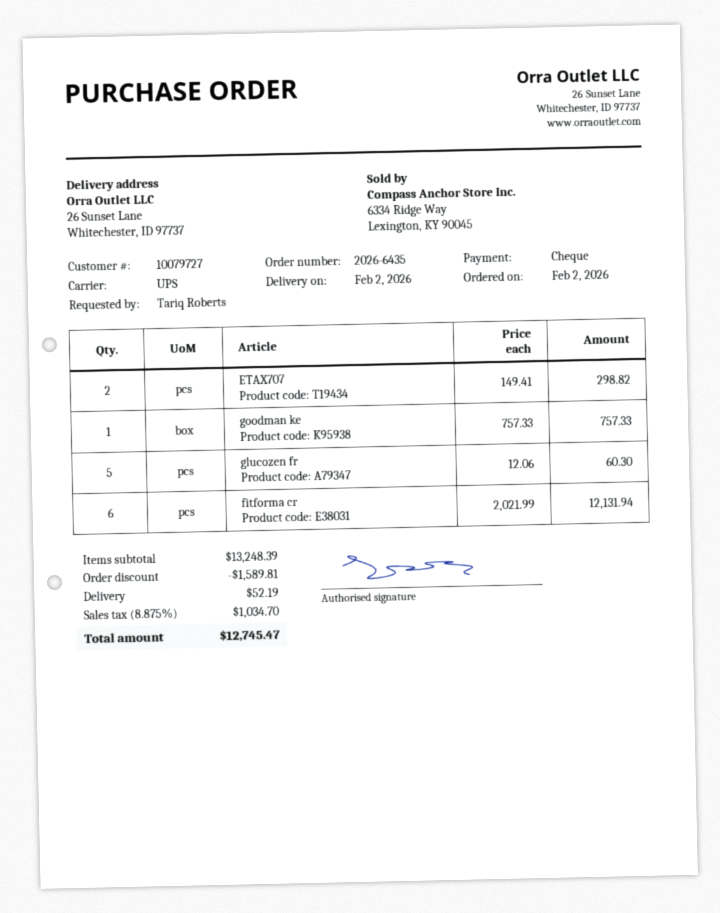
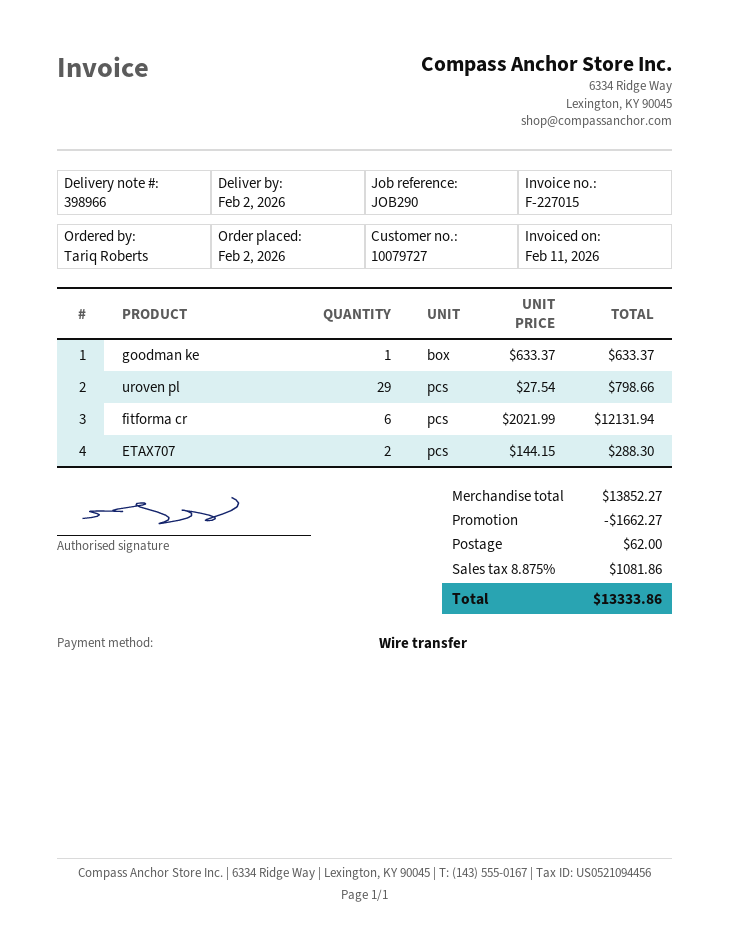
payment method: cheque -> bank transfer
ETAX707: 2 x 149.41 = 298.82 -> 2 x 144.15 = 288.30
goodman ke: 1 x 757.33 = 757.33 -> 1 x 633.37 = 633.37
glucozen fr: 5 x 12.06 = 60.30 -> none
uroven pl: none -> 29 x 27.54 = 798.66
subtotal: 13248.39 -> 13852.27
discount: 1589.81 -> 1662.27
shipping: 52.19 -> 62.00
tax: 8.875% = 1034.70 -> 8.875% = 1081.86
total: 12745.47 -> 13333.86

